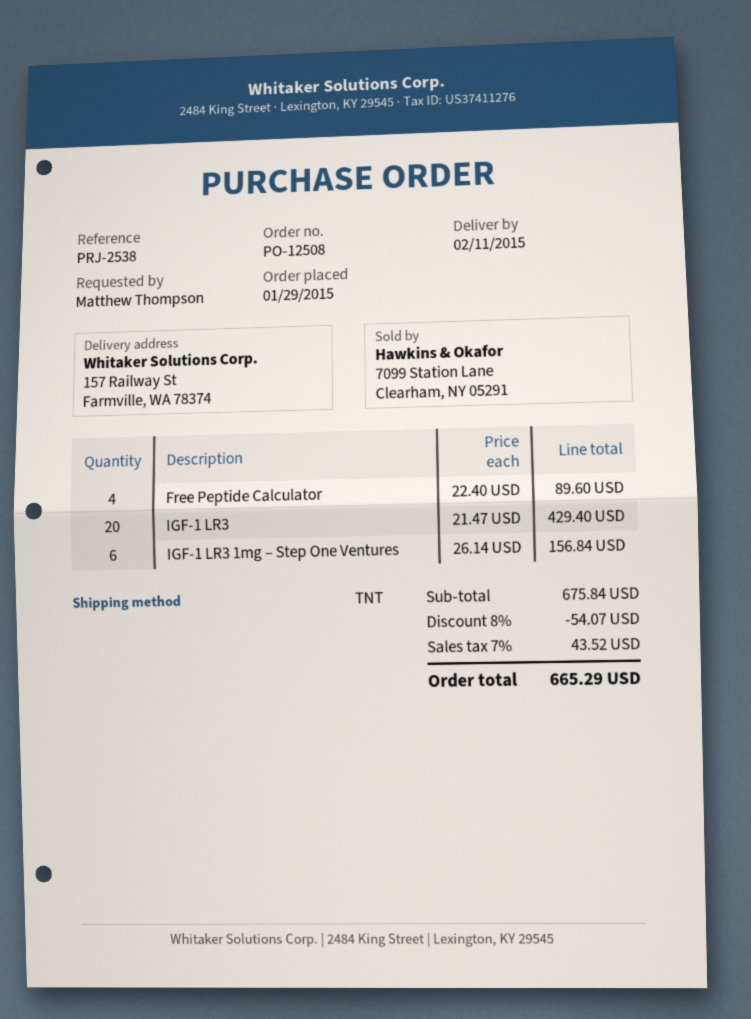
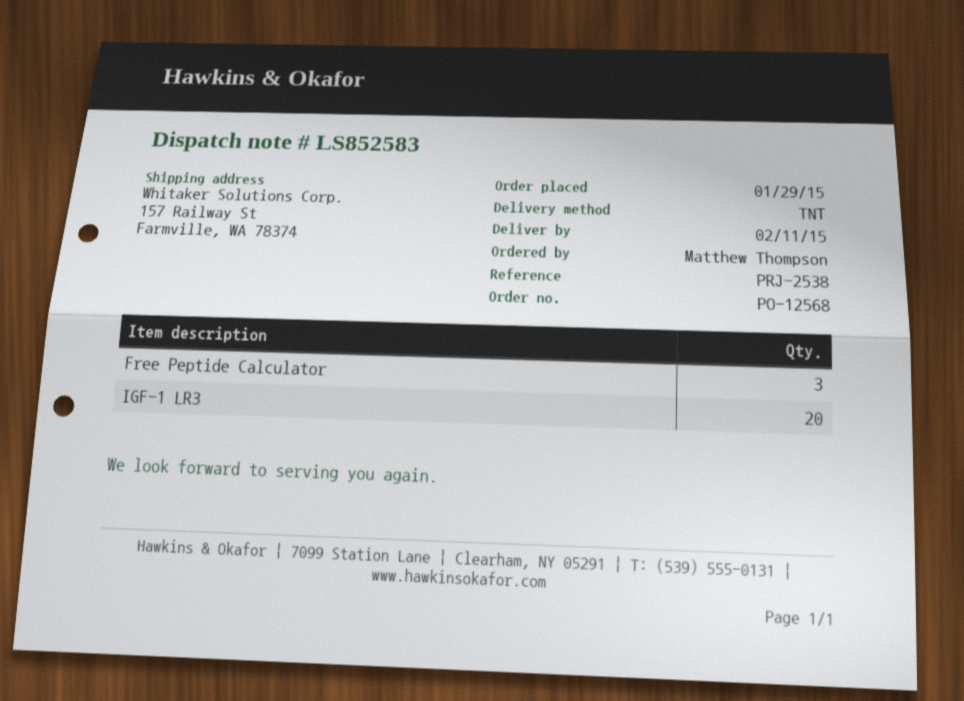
order number: PO-12508 -> PO-12568
Free Peptide Calculator: 4 -> 3
IGF-1 LR3 1mg – Step One Ventures: 6 -> none

